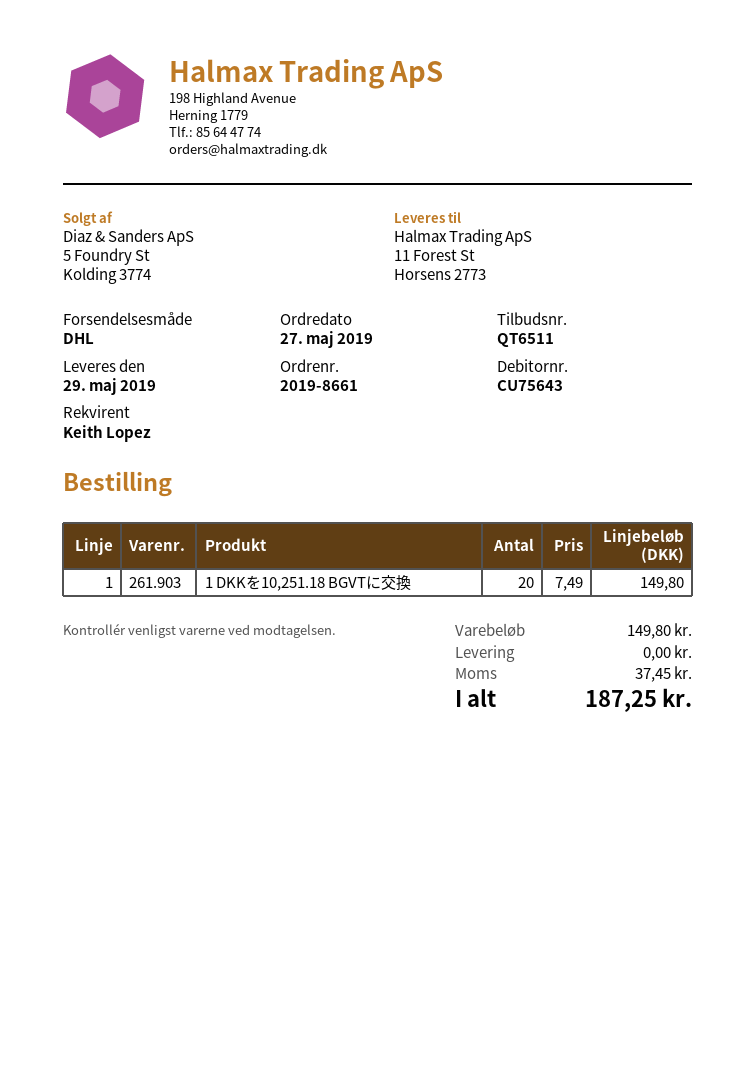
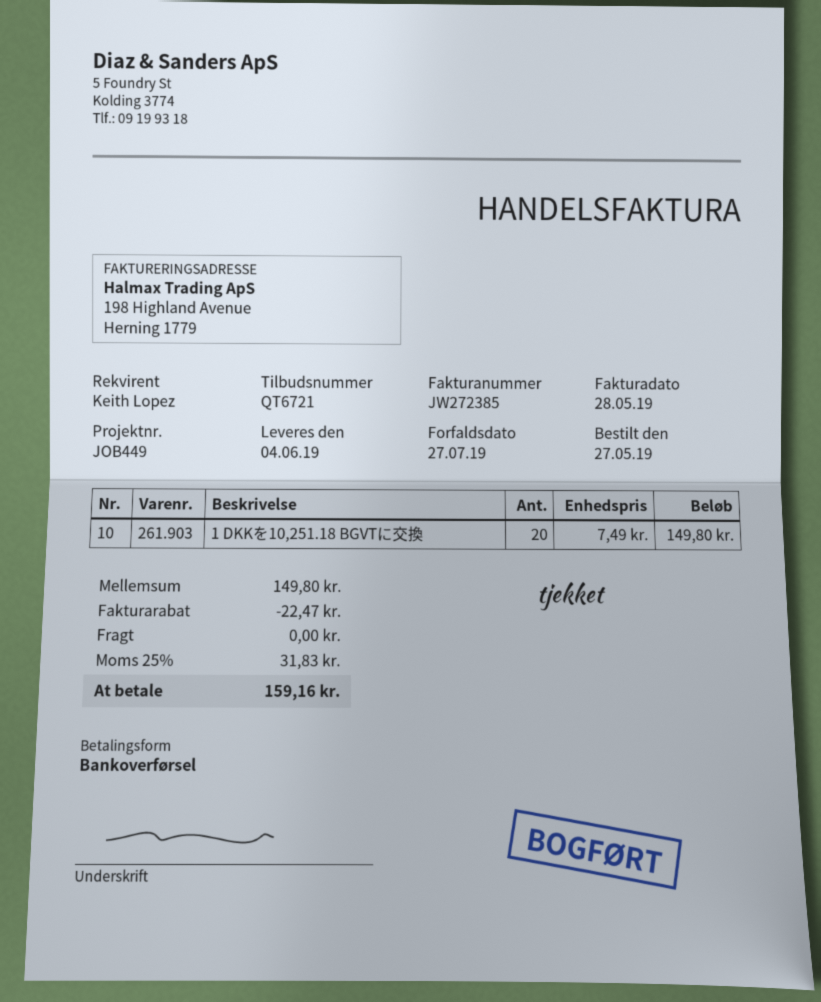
quote number: QT6511 -> QT6721
delivery date: 2019-05-29 -> 2019-06-04
discount: none -> 22.47
tax: 37.45 -> 31.83
total: 187.25 -> 159.16

